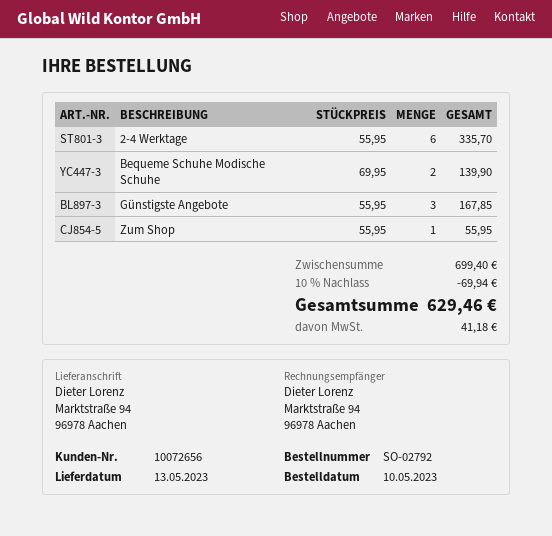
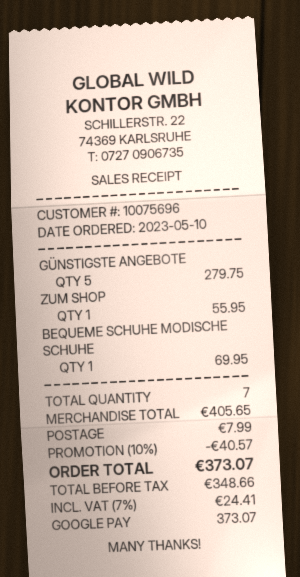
customer number: 10072656 -> 10075696
2-4 Werktage: 6 for 335.70 -> none
Bequeme Schuhe Modische Schuhe: 2 for 139.90 -> 1 for 69.95
Günstigste Angebote: 3 for 167.85 -> 5 for 279.75
subtotal: 699.40 -> 405.65
discount: 10% = 69.94 -> 10% = 40.57
shipping: none -> 7.99
tax: 41.18 -> 24.41
total: 629.46 -> 373.07

